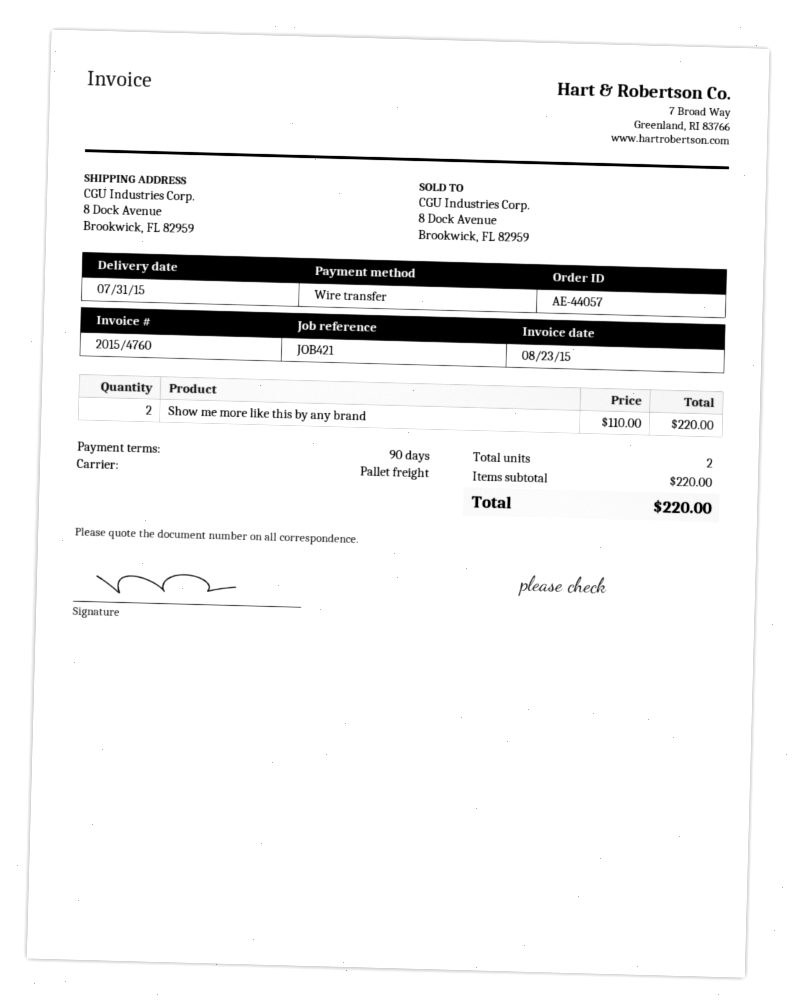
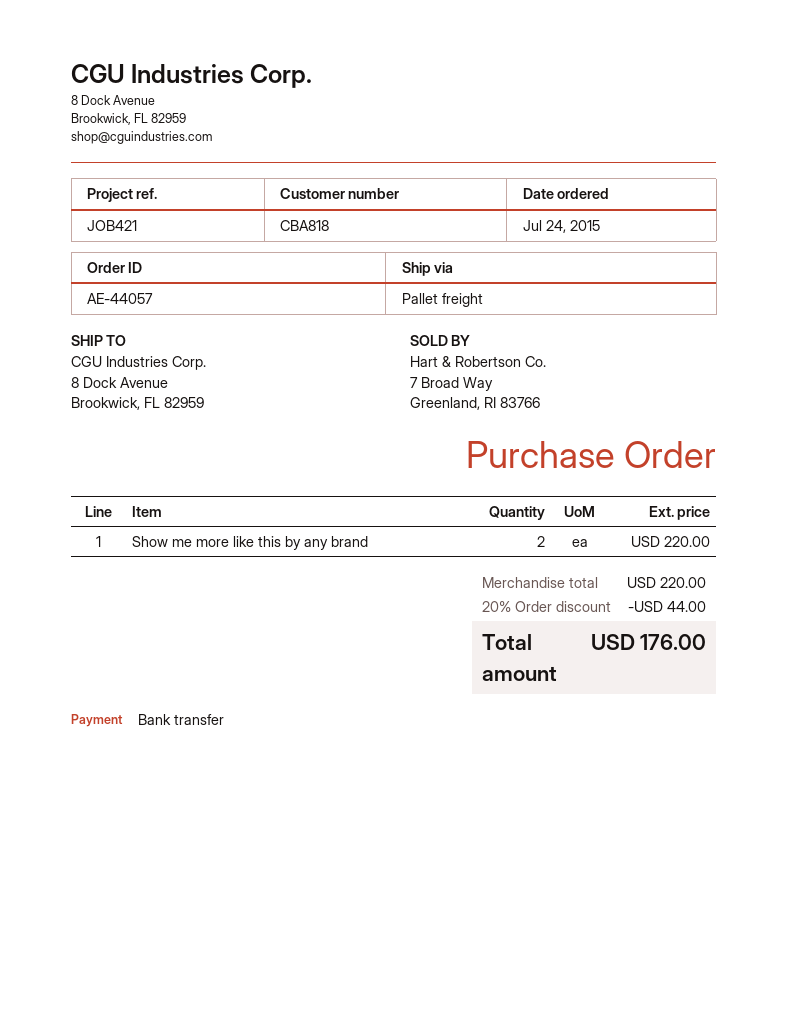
discount: none -> 20% = 44.00
total: 220.00 -> 176.00

